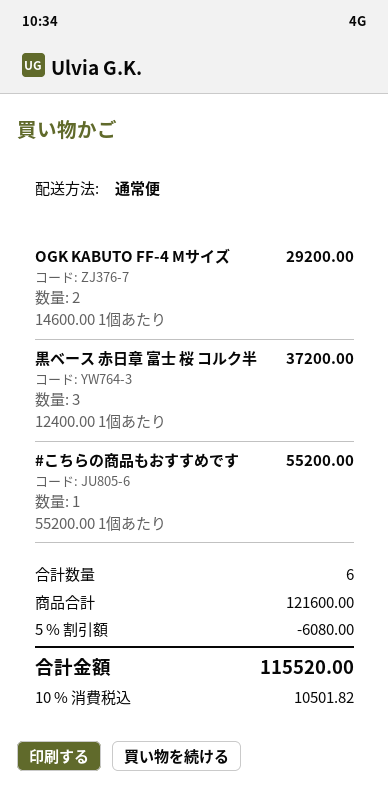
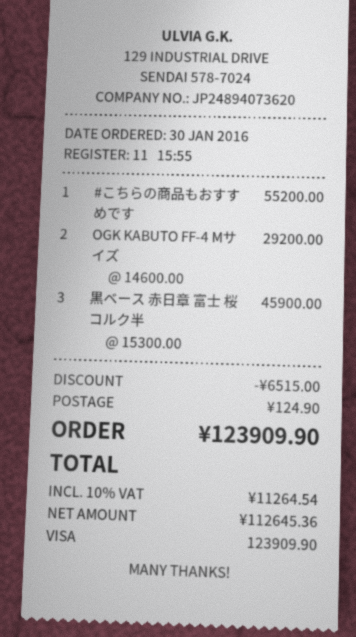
黒ベース 赤日章 富士 桜 コルク半: 3 x 12400.00 = 37200.00 -> 3 x 15300.00 = 45900.00
discount: 6080.00 -> 6515.00
shipping: none -> 124.90
tax: 10% = 10501.82 -> 10% = 11264.54
total: 115520.00 -> 123909.90

